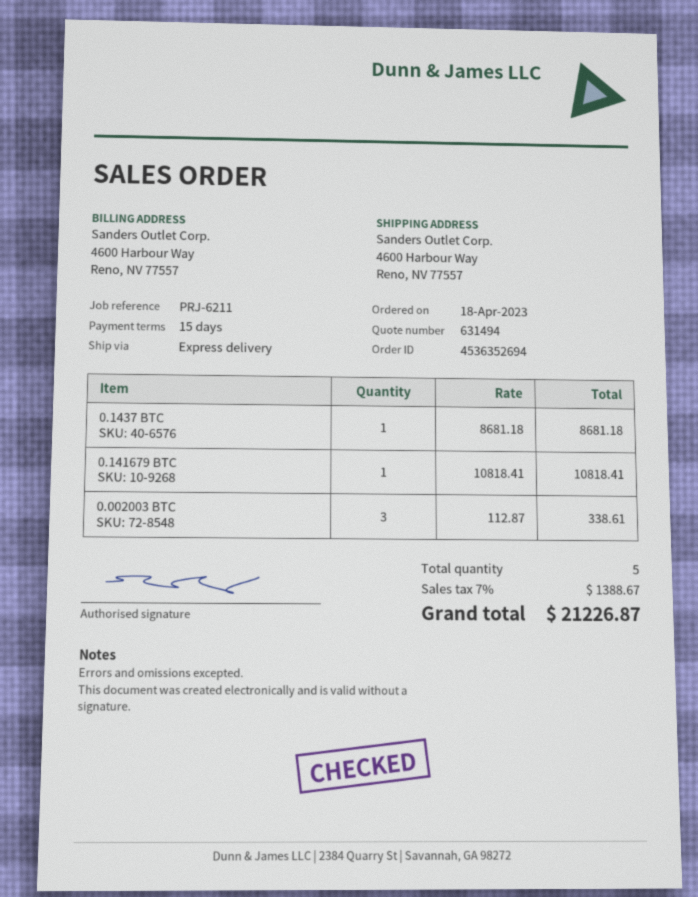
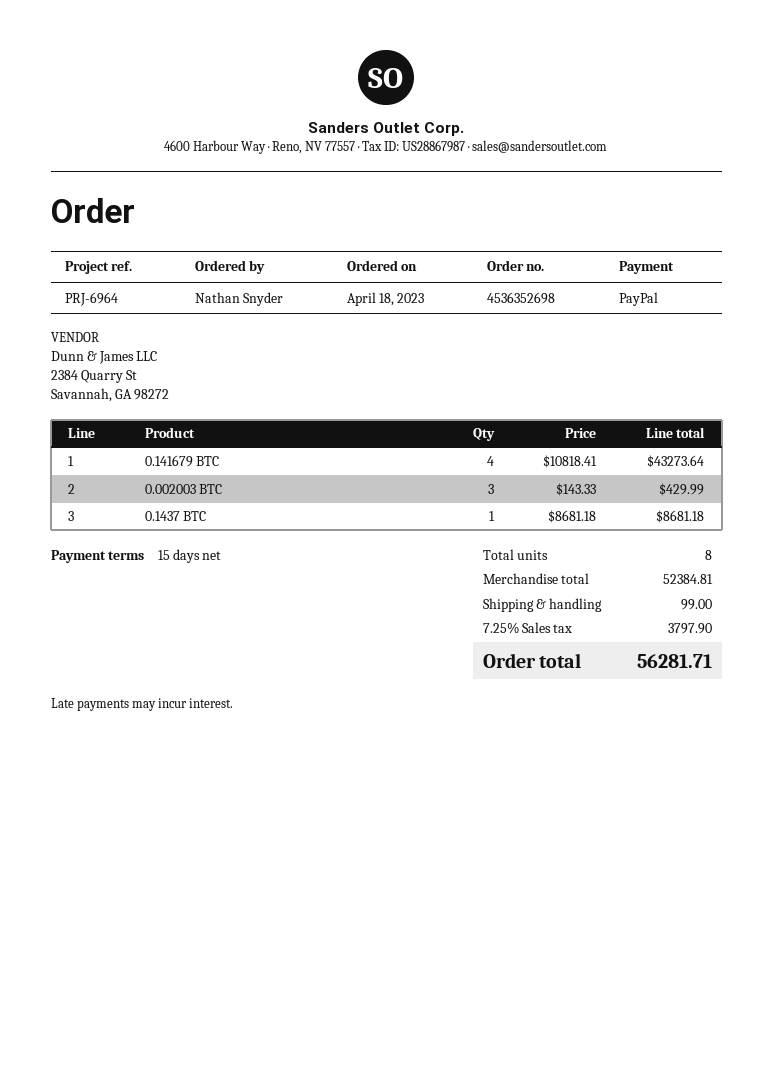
order number: 4536352694 -> 4536352698
reference: PRJ-6211 -> PRJ-6964
0.141679 BTC: 1 x 10818.41 = 10818.41 -> 4 x 10818.41 = 43273.64
0.002003 BTC: 3 x 112.87 = 338.61 -> 3 x 143.33 = 429.99
total quantity: 5 -> 8
shipping: none -> 99.00
tax: 7% = 1388.67 -> 7.25% = 3797.90
total: 21226.87 -> 56281.71

